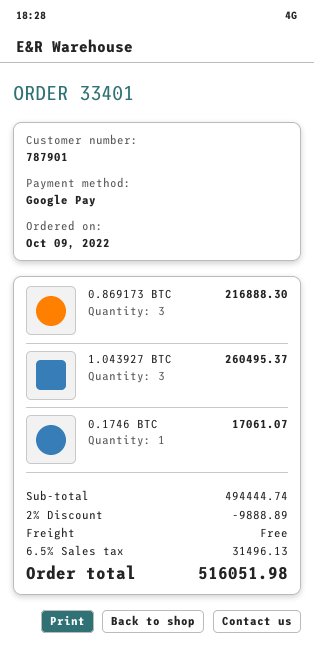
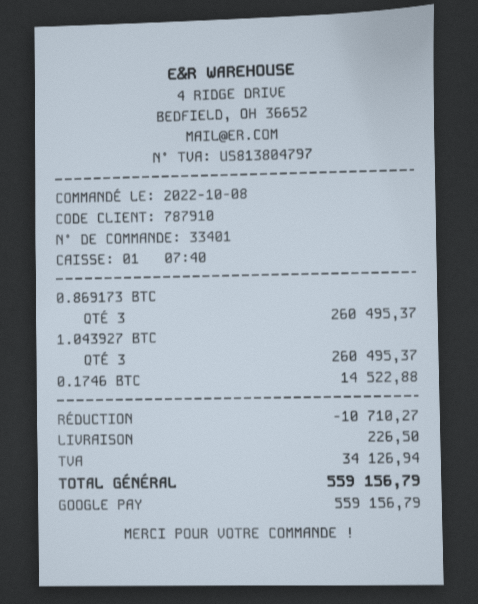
order date: 2022-10-09 -> 2022-10-08
customer number: 787901 -> 787910
0.869173 BTC: 3 for 216888.30 -> 3 for 260495.37
0.1746 BTC: 1 for 17061.07 -> 1 for 14522.88
discount: 9888.89 -> 10710.27
shipping: 0.00 -> 226.50
tax: 31496.13 -> 34126.94
total: 516051.98 -> 559156.79

